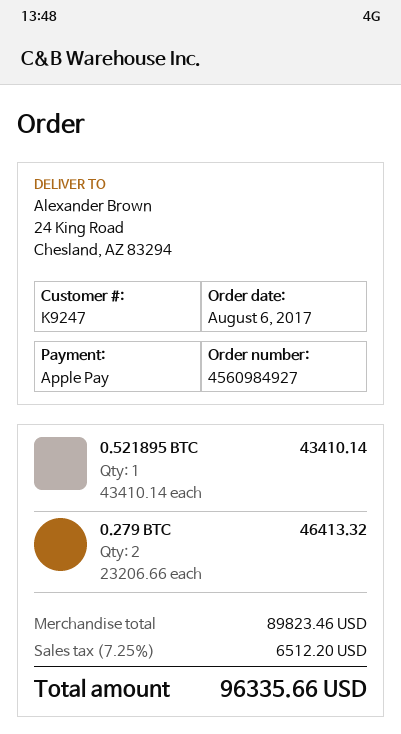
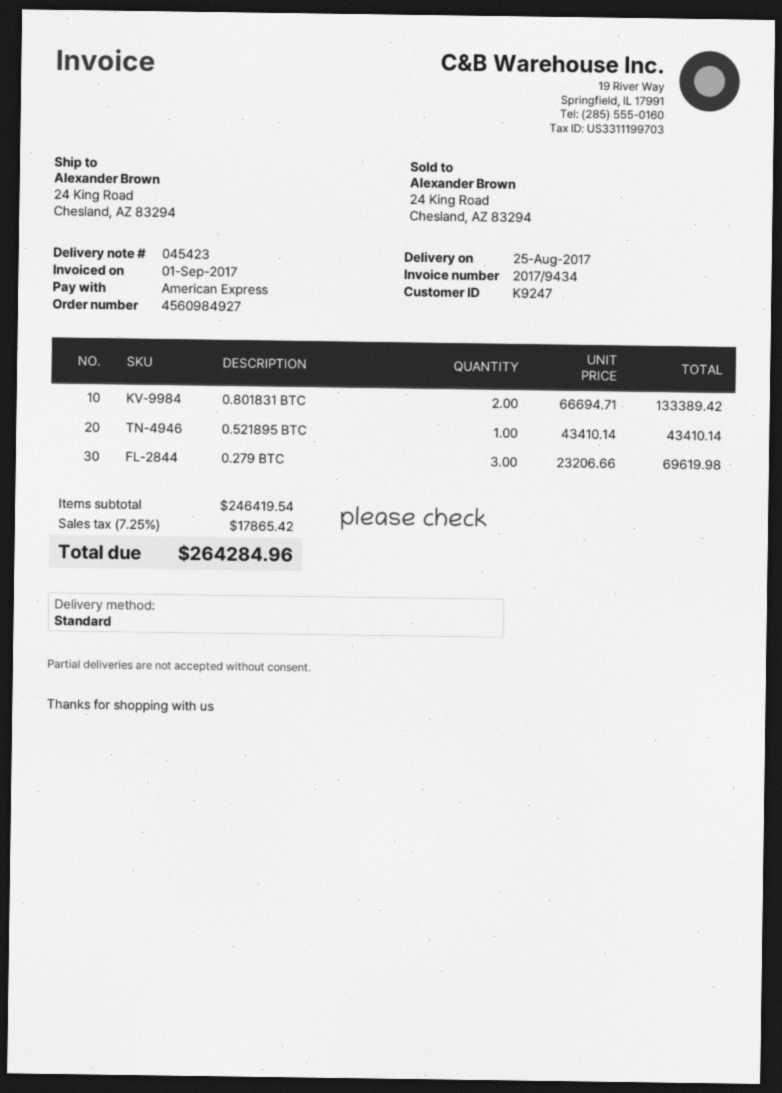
payment method: Apple Pay -> American Express
0.279 BTC: 2 x 23206.66 = 46413.32 -> 3 x 23206.66 = 69619.98
0.801831 BTC: none -> 2 x 66694.71 = 133389.42
subtotal: 89823.46 -> 246419.54
tax: 7.25% = 6512.20 -> 7.25% = 17865.42
total: 96335.66 -> 264284.96

